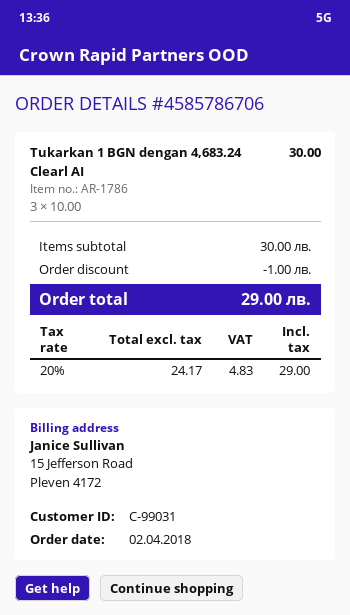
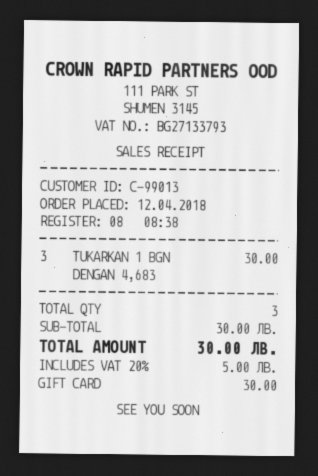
order date: 2018-04-02 -> 2018-04-12
customer number: C-99031 -> C-99013
discount: 1.00 -> none
tax: 20% = 4.83 -> 20% = 5.00
total: 29.00 -> 30.00

